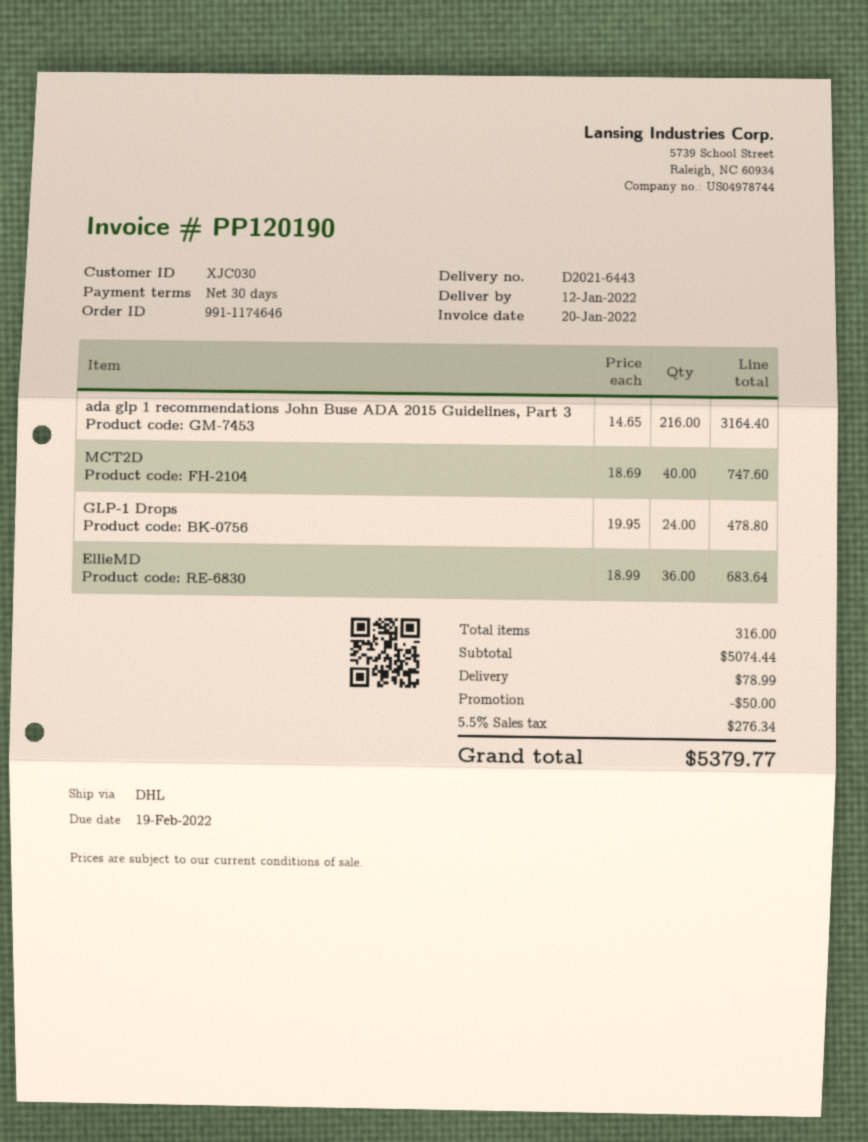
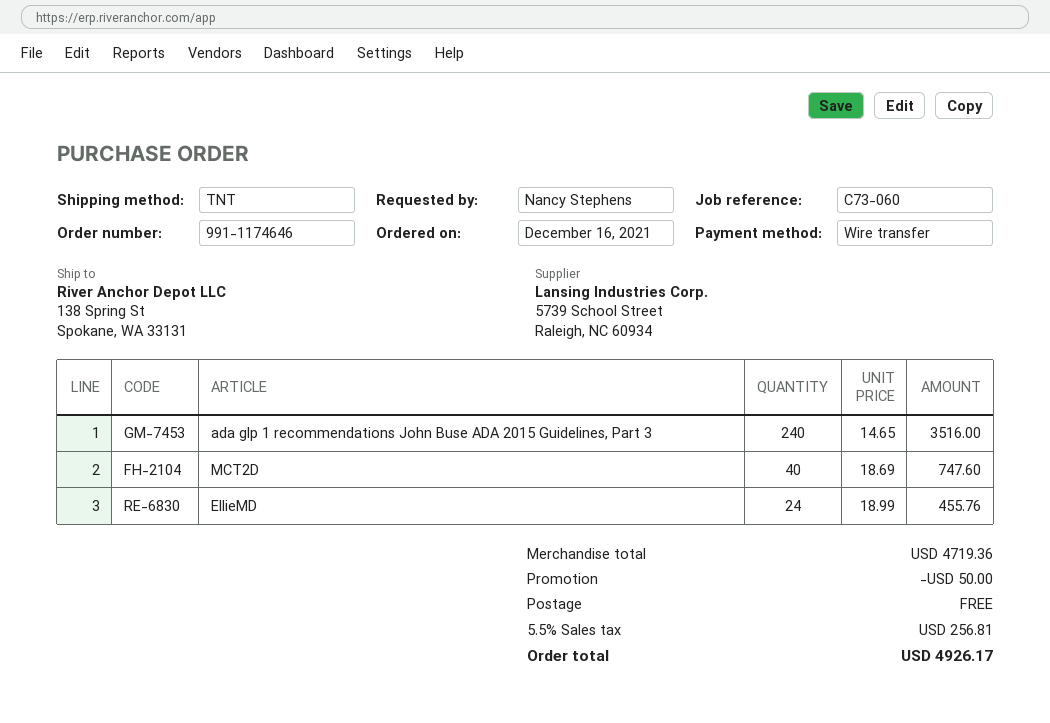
shipping method: DHL -> TNT
ada glp 1 recommendations John Buse ADA 2015 Guidelines, Part 3: 216 x 14.65 = 3164.40 -> 240 x 14.65 = 3516.00
GLP-1 Drops: 24 x 19.95 = 478.80 -> none
EllieMD: 36 x 18.99 = 683.64 -> 24 x 18.99 = 455.76
subtotal: 5074.44 -> 4719.36
shipping: 78.99 -> 0.00
tax: 5.5% = 276.34 -> 5.5% = 256.81
total: 5379.77 -> 4926.17

